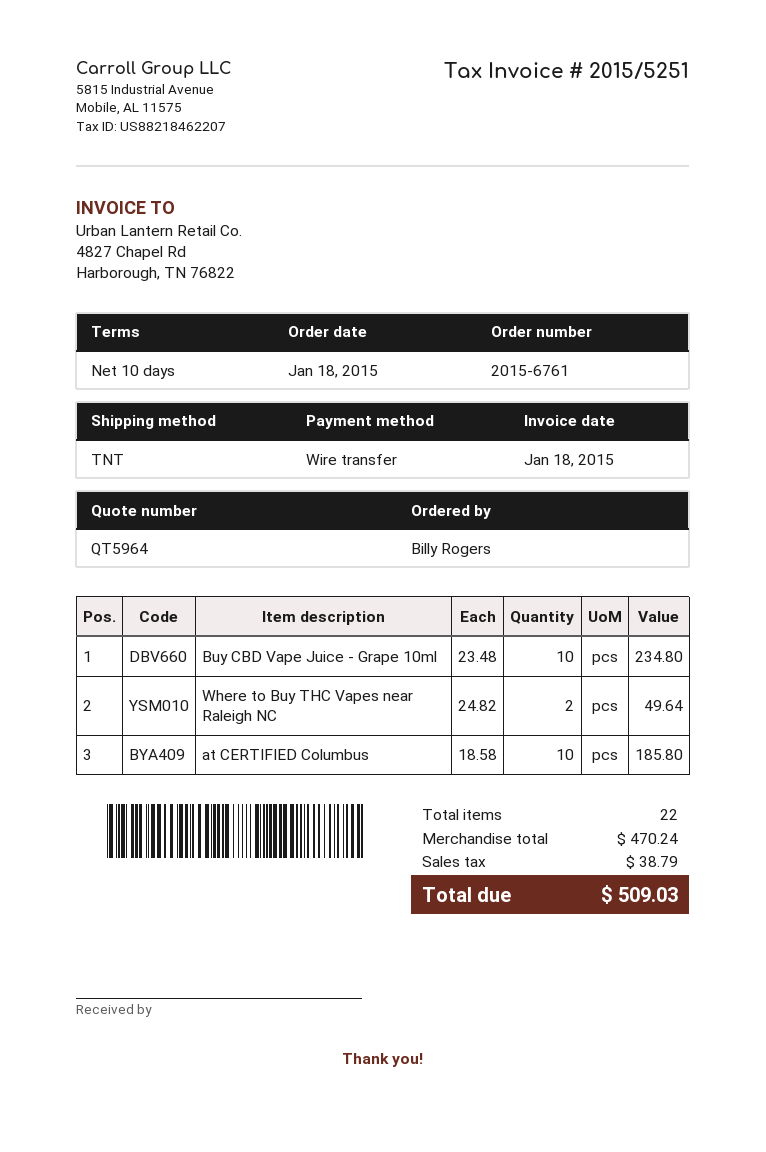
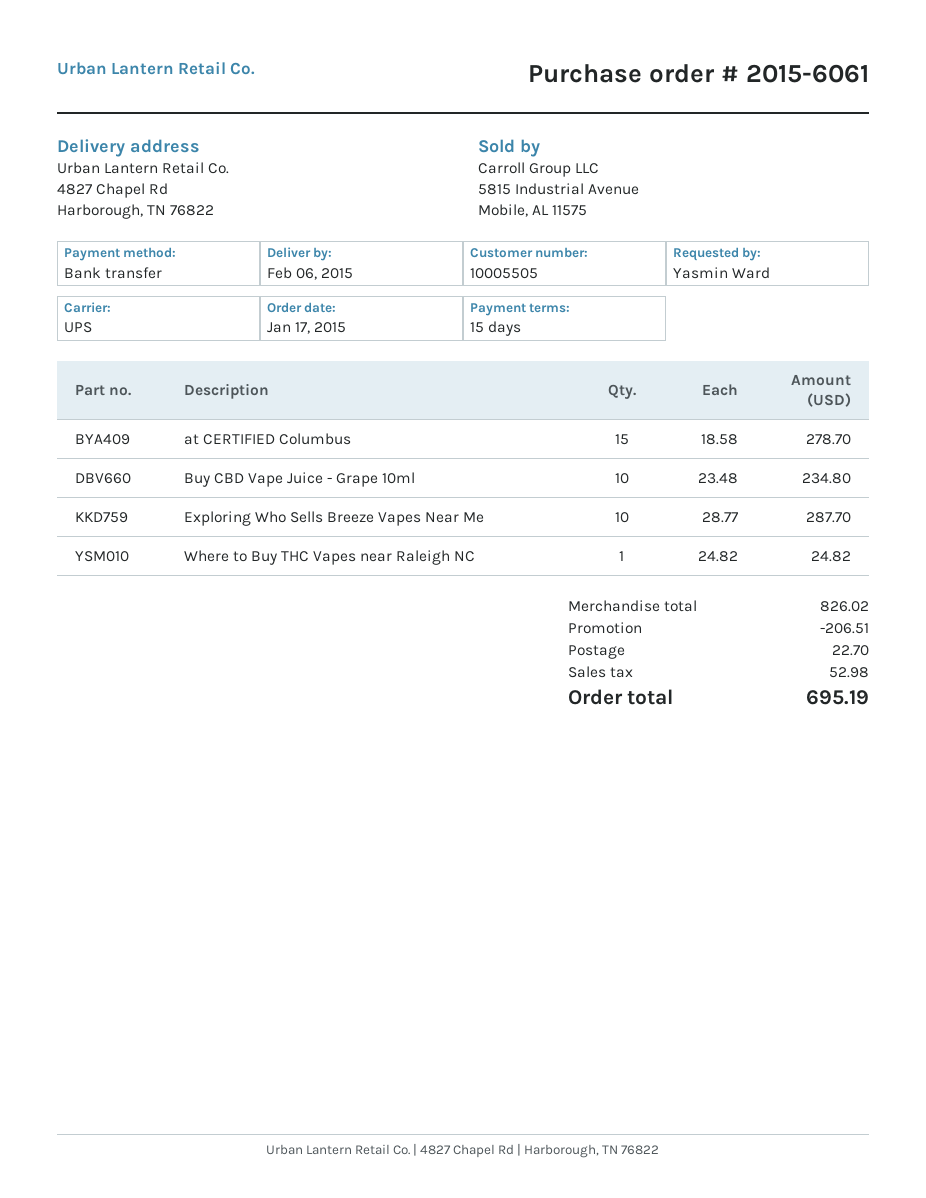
order number: 2015-6761 -> 2015-6061
order date: 2015-01-18 -> 2015-01-17
payment terms: 10 days -> 15 days
ordered by: Billy Rogers -> Yasmin Ward
shipping method: TNT -> UPS
Where to Buy THC Vapes near Raleigh NC: 2 x 24.82 = 49.64 -> 1 x 24.82 = 24.82
at CERTIFIED Columbus: 10 x 18.58 = 185.80 -> 15 x 18.58 = 278.70
Exploring Who Sells Breeze Vapes Near Me: none -> 10 x 28.77 = 287.70
subtotal: 470.24 -> 826.02
discount: none -> 206.51
shipping: none -> 22.70
tax: 38.79 -> 52.98
total: 509.03 -> 695.19

